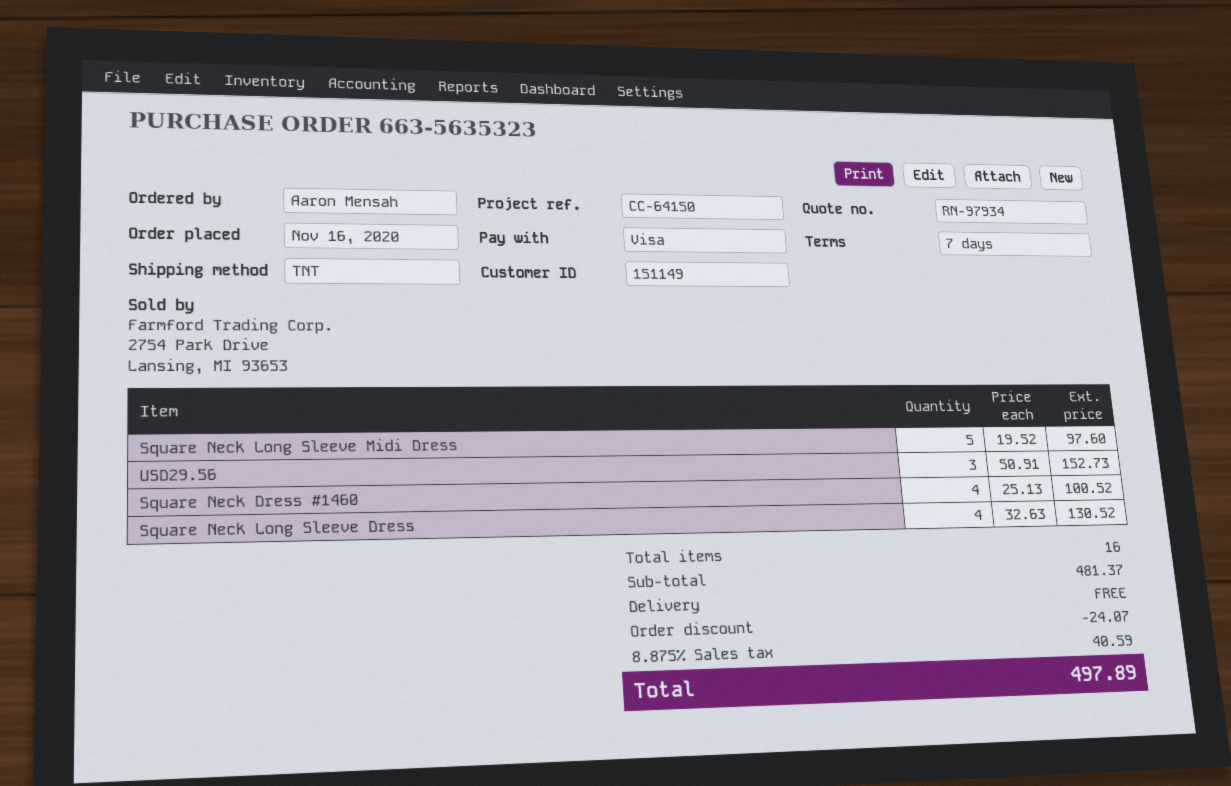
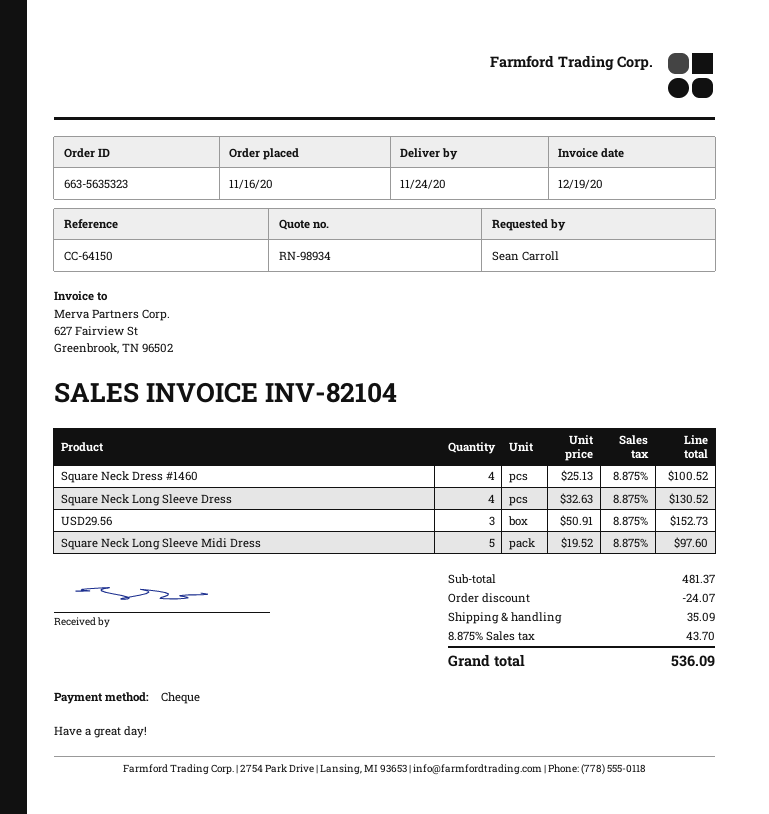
quote number: RN-97934 -> RN-98934
ordered by: Aaron Mensah -> Sean Carroll
payment method: Visa -> cheque
shipping: 0.00 -> 35.09
tax: 8.875% = 40.59 -> 8.875% = 43.70
total: 497.89 -> 536.09

